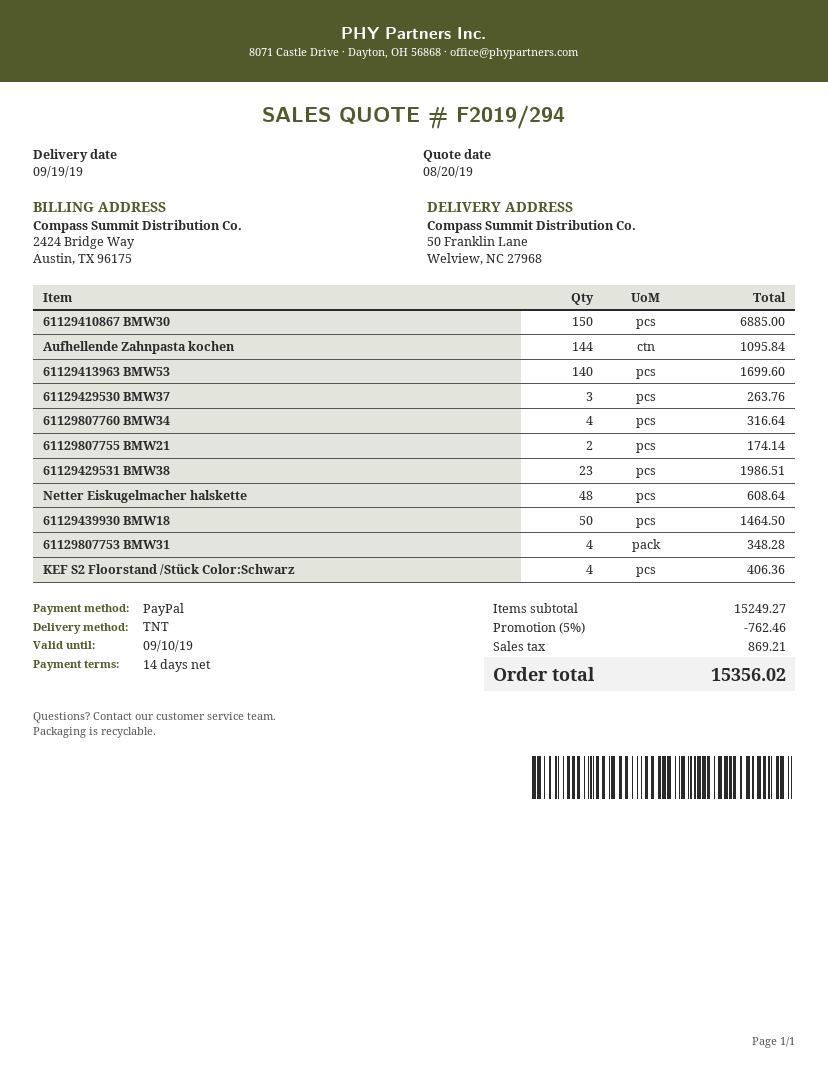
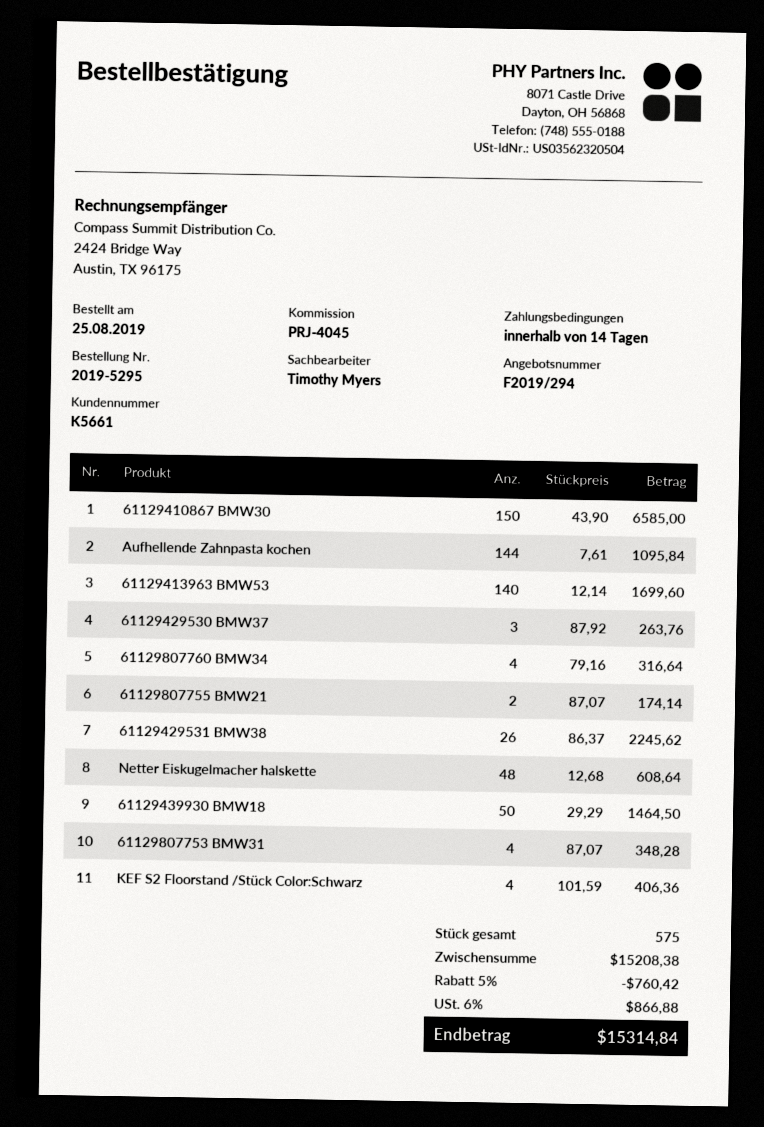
61129410867 BMW30: 150 for 6885.00 -> 150 for 6585.00
61129429531 BMW38: 23 for 1986.51 -> 26 for 2245.62
subtotal: 15249.27 -> 15208.38
discount: 5% = 762.46 -> 5% = 760.42
tax: 869.21 -> 866.88
total: 15356.02 -> 15314.84

